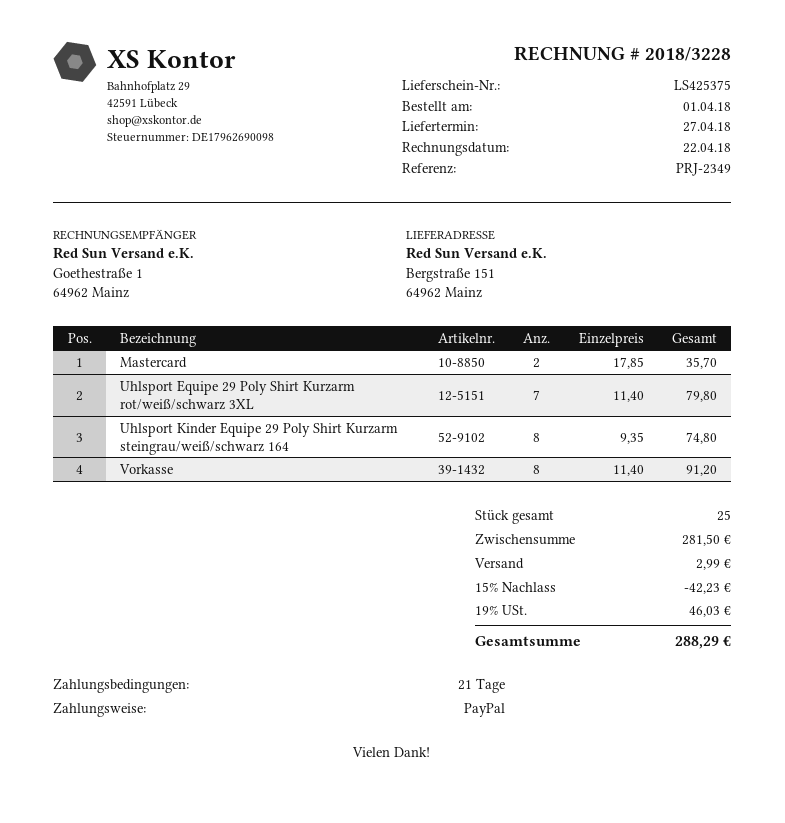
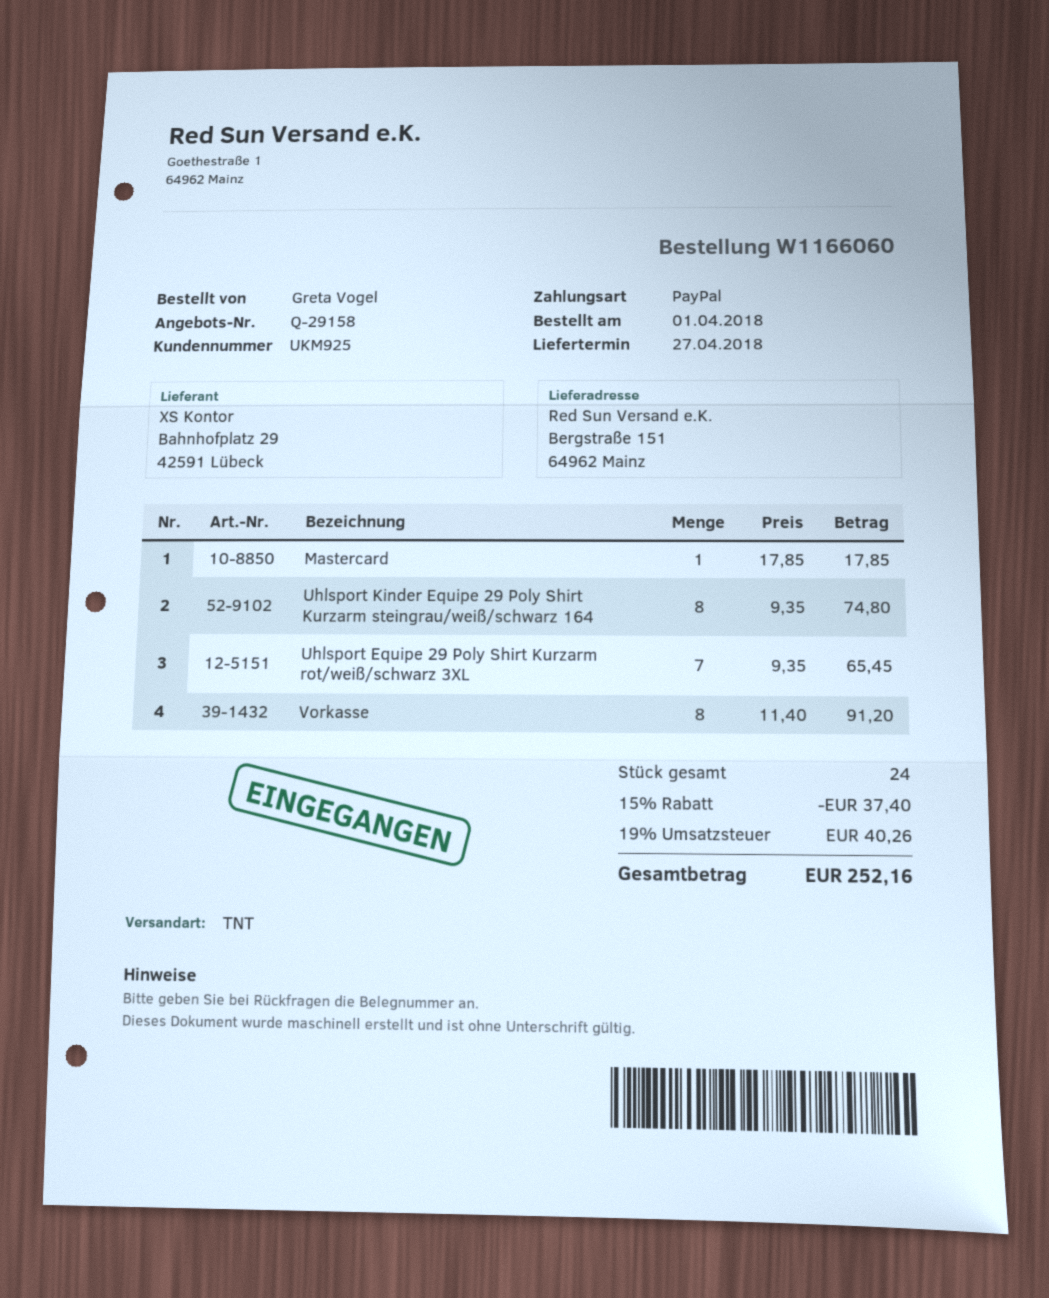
Mastercard: 2 x 17.85 = 35.70 -> 1 x 17.85 = 17.85
Uhlsport Equipe 29 Poly Shirt Kurzarm rot/weiß/schwarz 3XL: 7 x 11.40 = 79.80 -> 7 x 9.35 = 65.45
total quantity: 25 -> 24
discount: 15% = 42.23 -> 15% = 37.40
shipping: 2.99 -> none
tax: 19% = 46.03 -> 19% = 40.26
total: 288.29 -> 252.16

